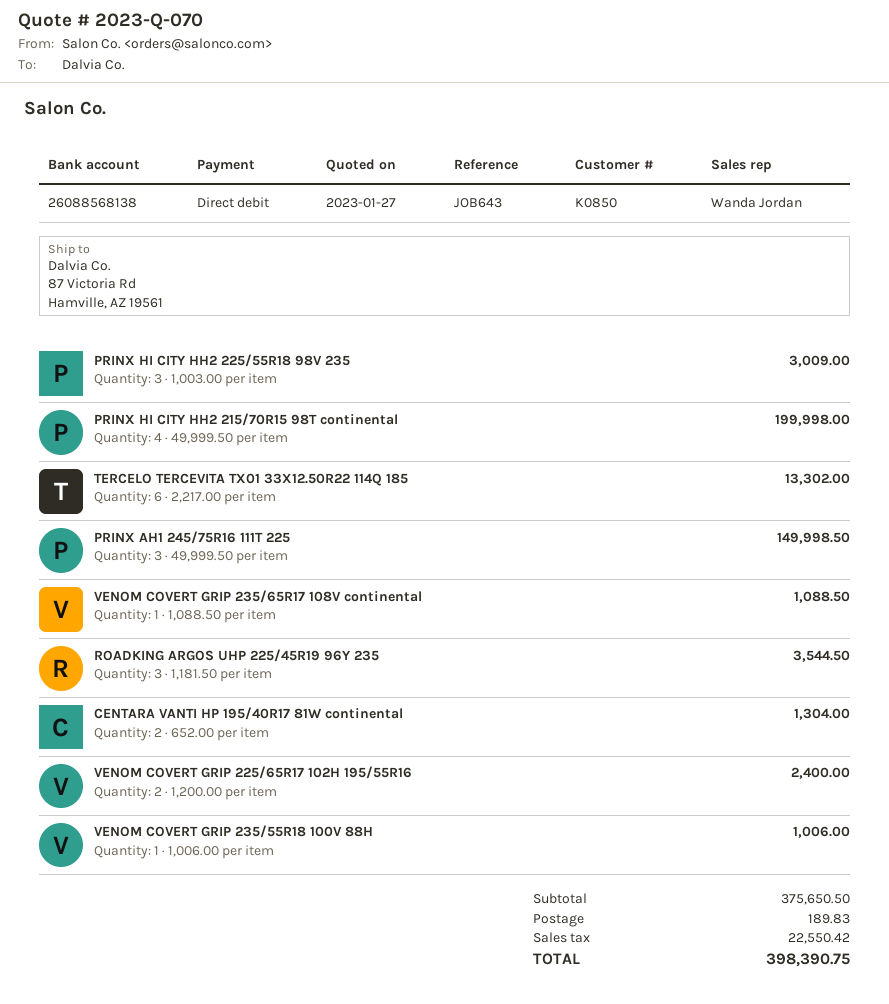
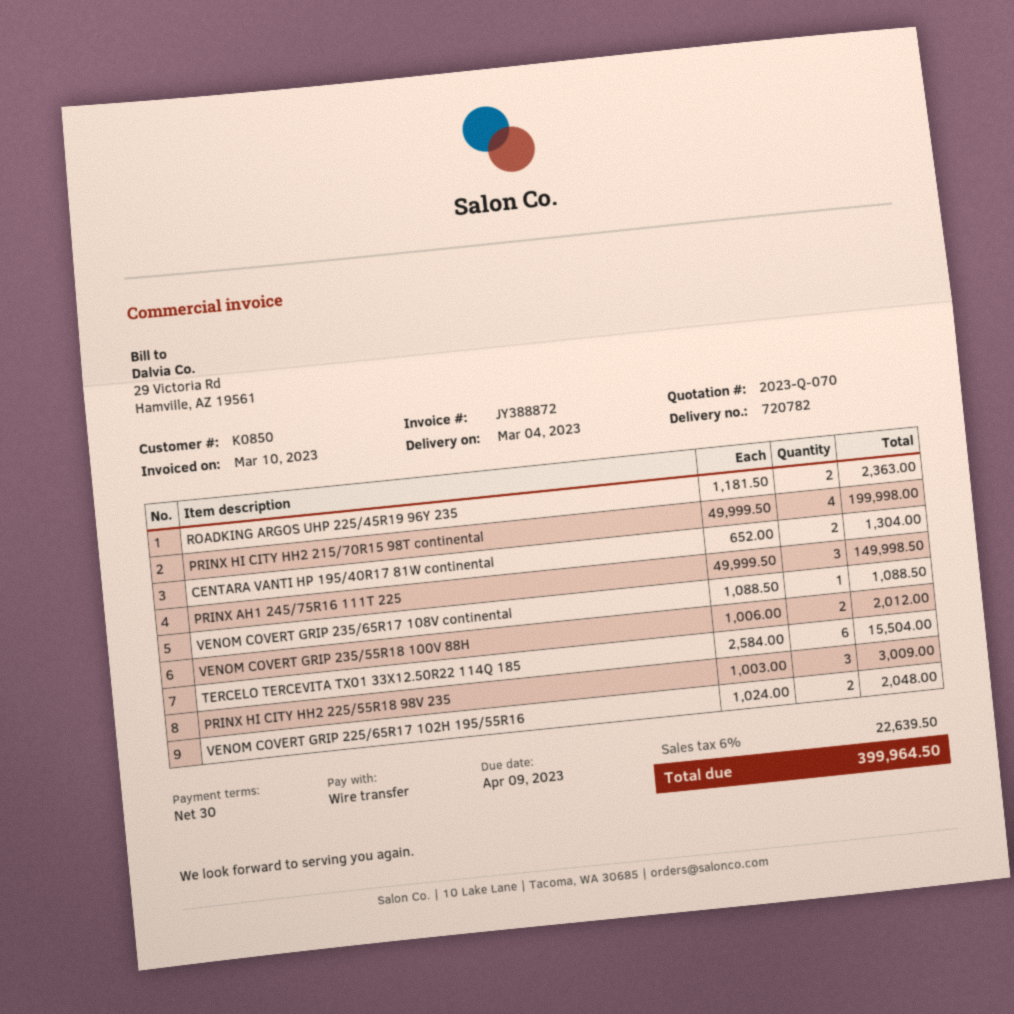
payment method: direct debit -> bank transfer
TERCELO TERCEVITA TX01 33X12.50R22 114Q 185: 6 x 2217.00 = 13302.00 -> 6 x 2584.00 = 15504.00
ROADKING ARGOS UHP 225/45R19 96Y 235: 3 x 1181.50 = 3544.50 -> 2 x 1181.50 = 2363.00
VENOM COVERT GRIP 225/65R17 102H 195/55R16: 2 x 1200.00 = 2400.00 -> 2 x 1024.00 = 2048.00
VENOM COVERT GRIP 235/55R18 100V 88H: 1 x 1006.00 = 1006.00 -> 2 x 1006.00 = 2012.00
shipping: 189.83 -> none
tax: 22550.42 -> 22639.50
total: 398390.75 -> 399964.50

